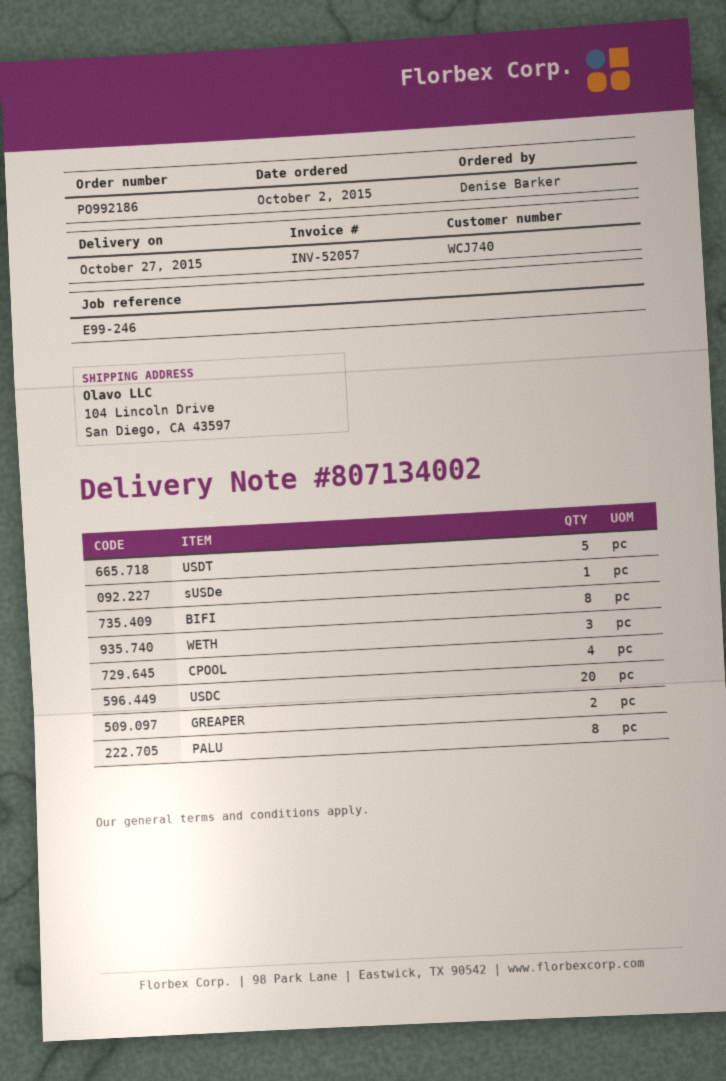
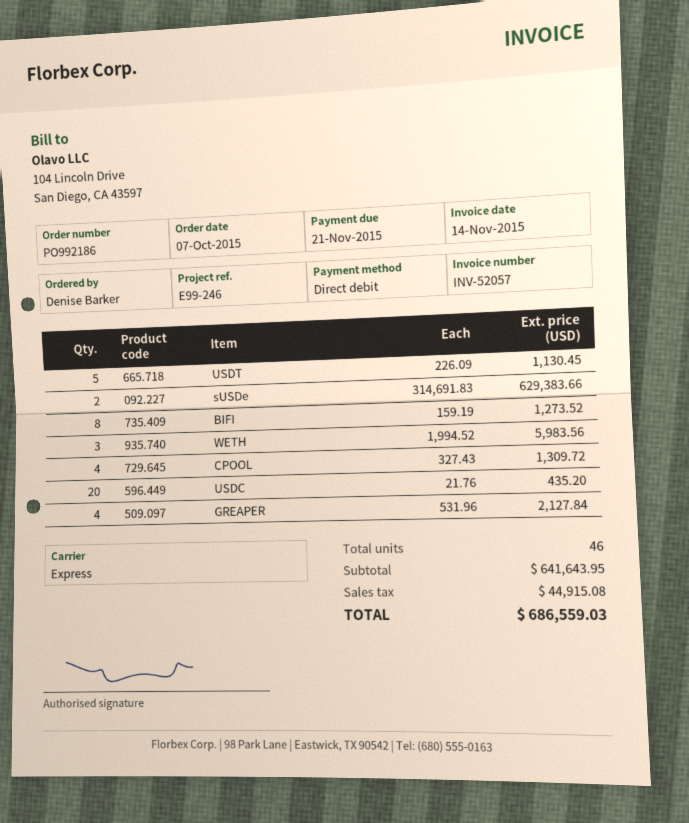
order date: 2015-10-02 -> 2015-10-07
sUSDe: 1 -> 2
GREAPER: 2 -> 4
PALU: 8 -> none

